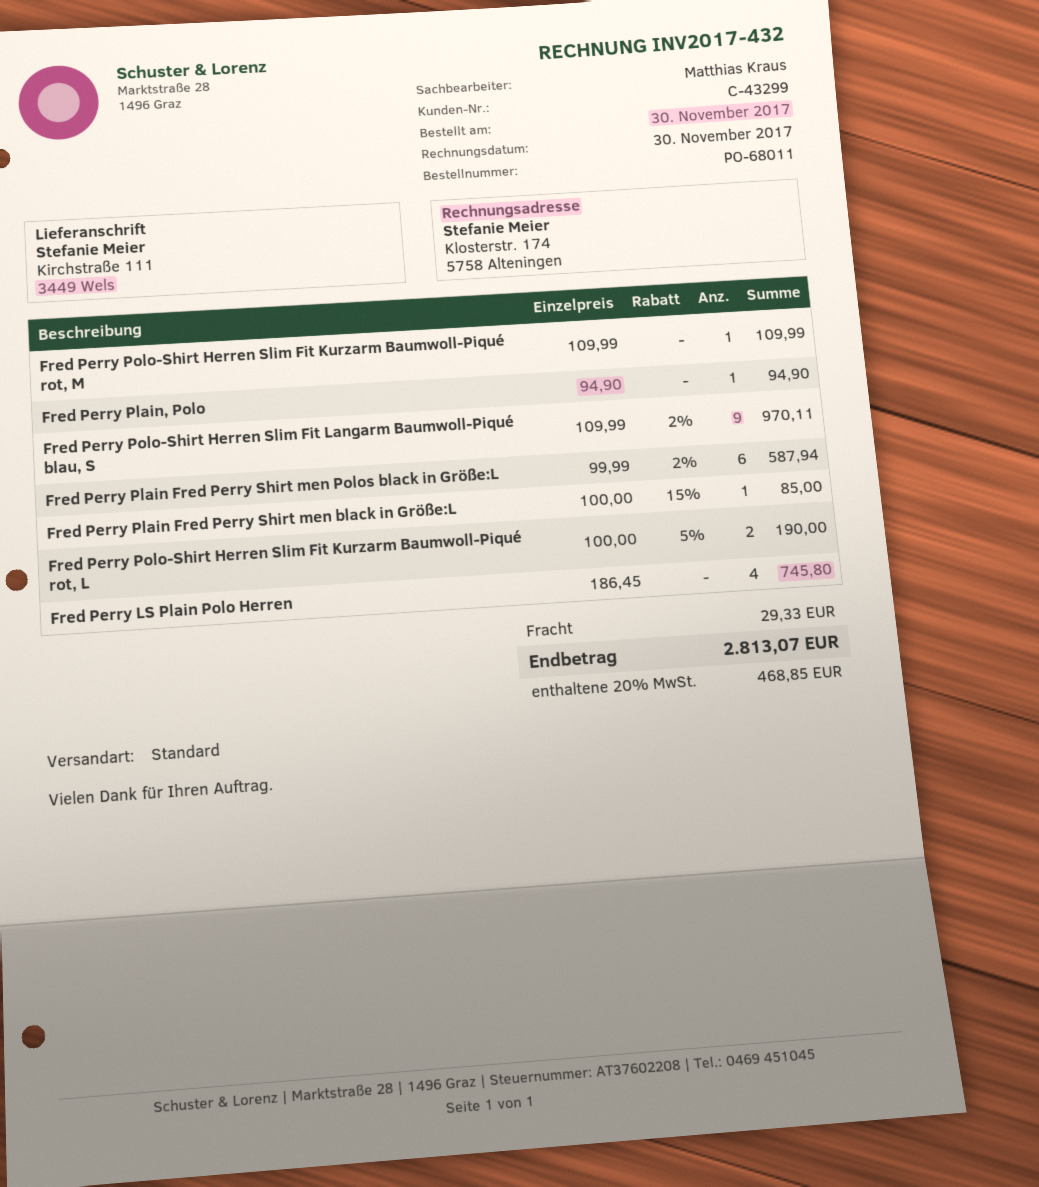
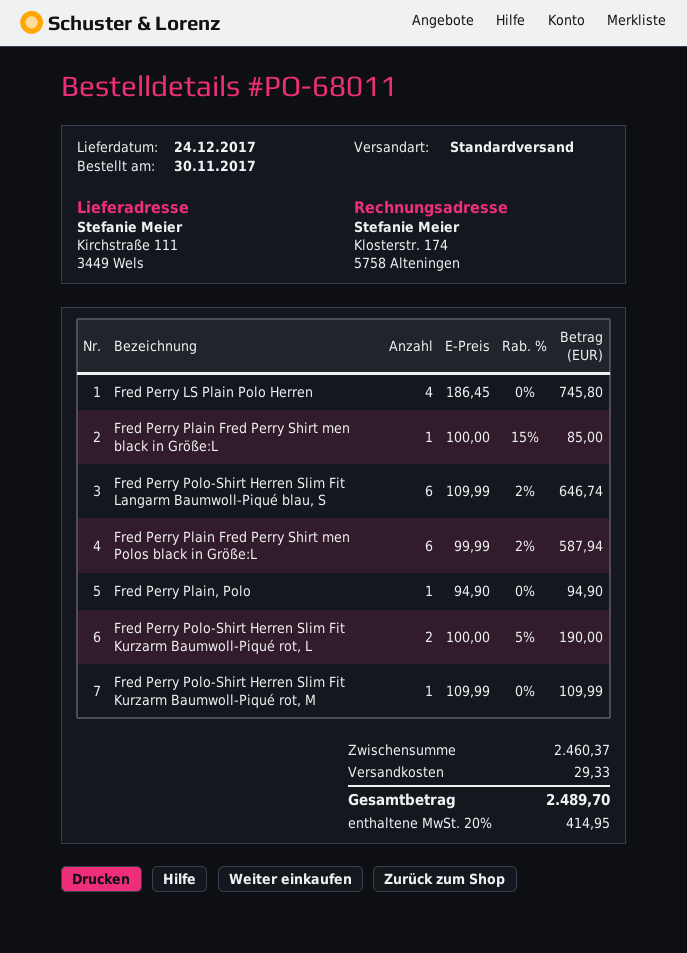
Fred Perry Polo-Shirt Herren Slim Fit Langarm Baumwoll-Piqué blau, S: 9 x 109.99 - 2% = 970.11 -> 6 x 109.99 - 2% = 646.74
tax: 20% = 468.85 -> 20% = 414.95
total: 2813.07 -> 2489.70

